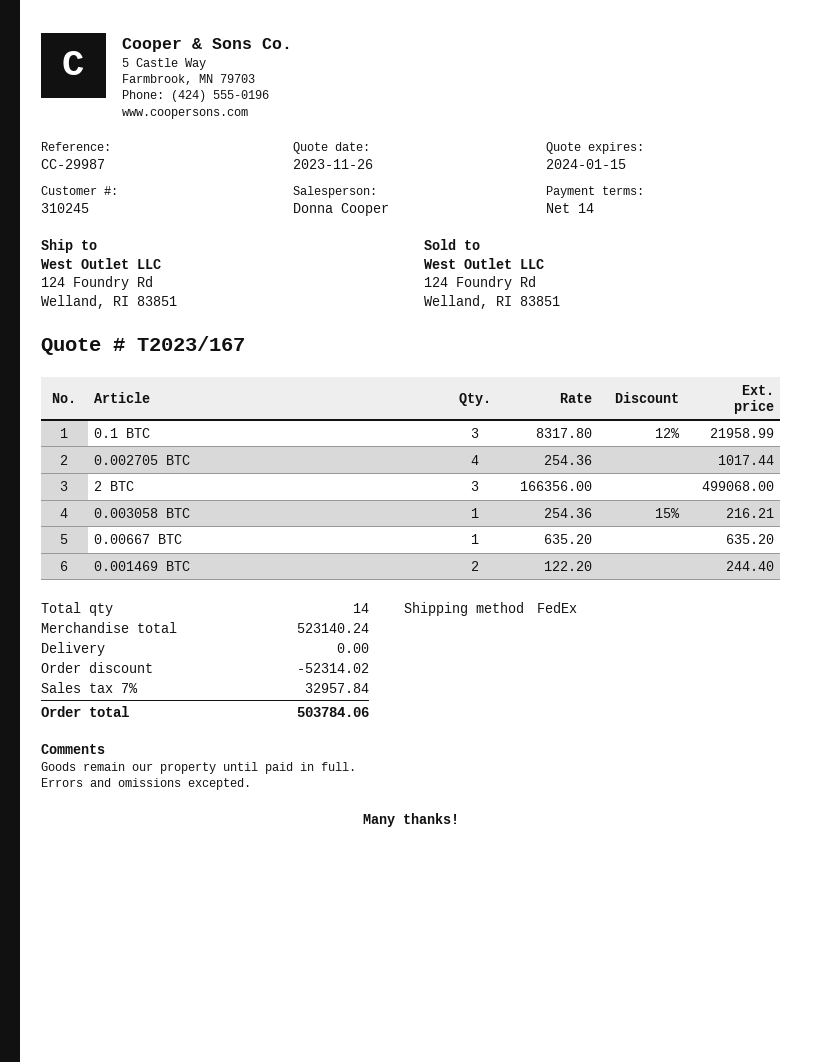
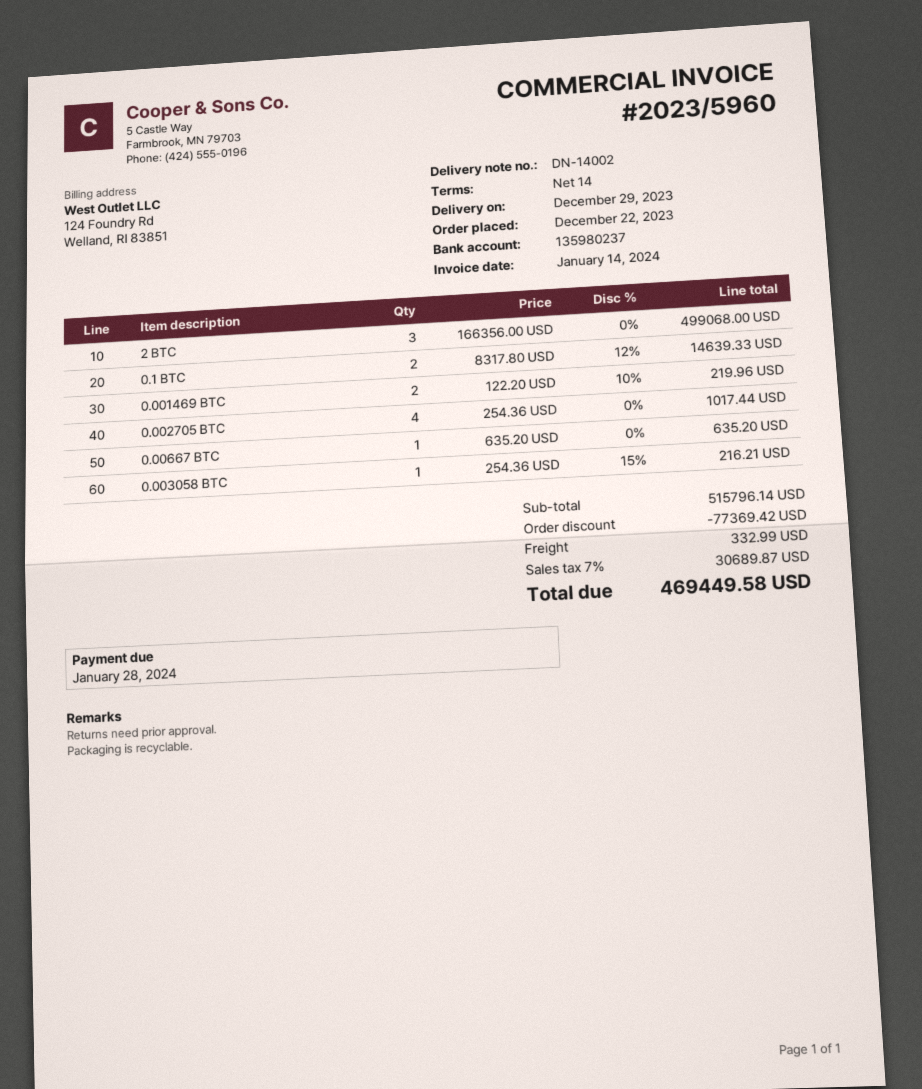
0.1 BTC: 3 x 8317.80 - 12% = 21958.99 -> 2 x 8317.80 - 12% = 14639.33
0.001469 BTC: 2 x 122.20 = 244.40 -> 2 x 122.20 - 10% = 219.96
subtotal: 523140.24 -> 515796.14
discount: 52314.02 -> 77369.42
shipping: 0.00 -> 332.99
tax: 7% = 32957.84 -> 7% = 30689.87
total: 503784.06 -> 469449.58

